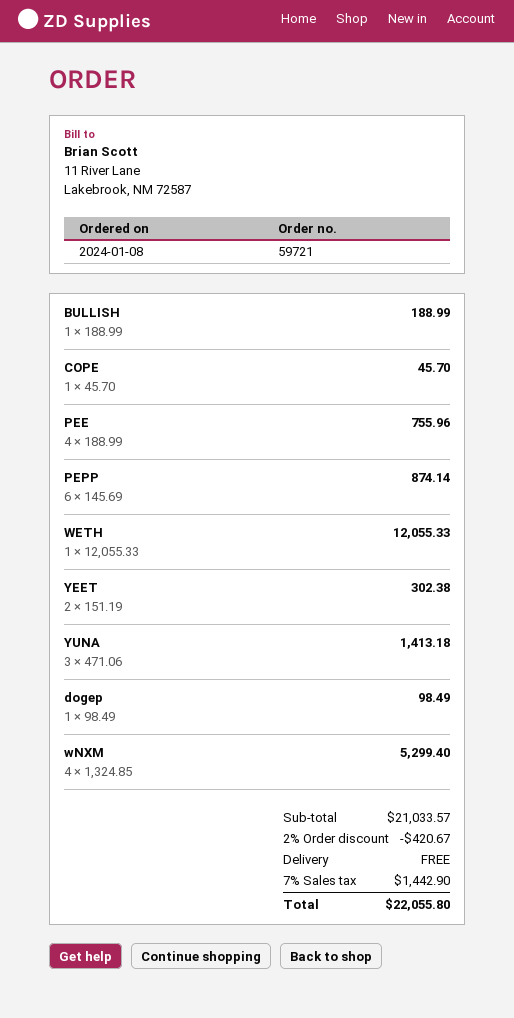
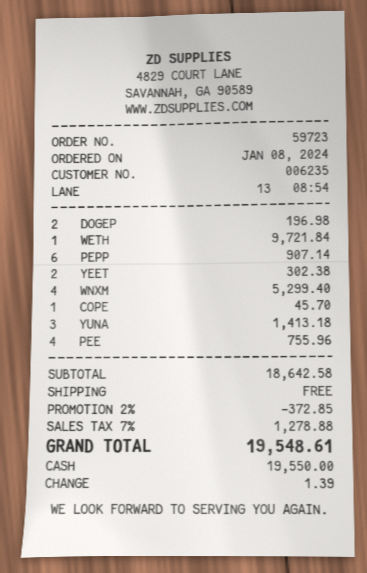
order number: 59721 -> 59723
BULLISH: 1 for 188.99 -> none
PEPP: 6 for 874.14 -> 6 for 907.14
WETH: 1 for 12055.33 -> 1 for 9721.84
dogep: 1 for 98.49 -> 2 for 196.98
subtotal: 21033.57 -> 18642.58
discount: 2% = 420.67 -> 2% = 372.85
tax: 7% = 1442.90 -> 7% = 1278.88
total: 22055.80 -> 19548.61

